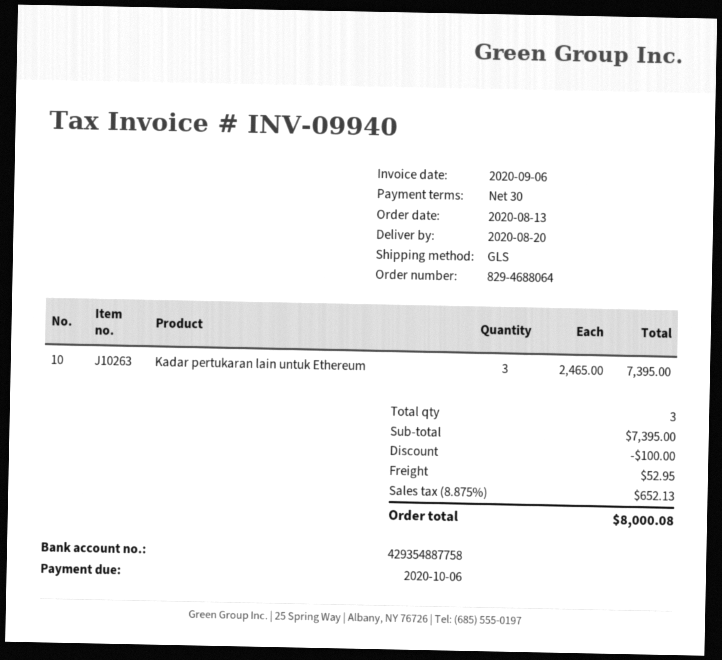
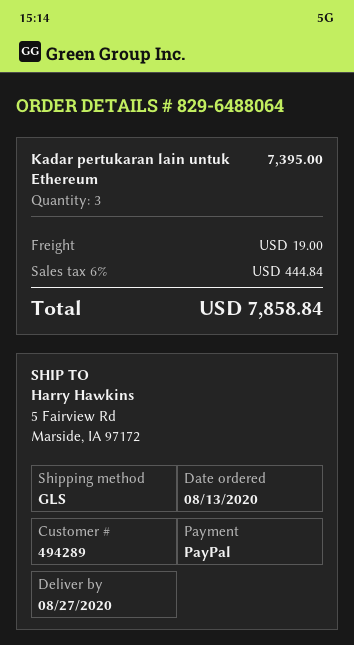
order number: 829-4688064 -> 829-6488064
delivery date: 2020-08-20 -> 2020-08-27
discount: 100.00 -> none
shipping: 52.95 -> 19.00
tax: 8.875% = 652.13 -> 6% = 444.84
total: 8000.08 -> 7858.84

